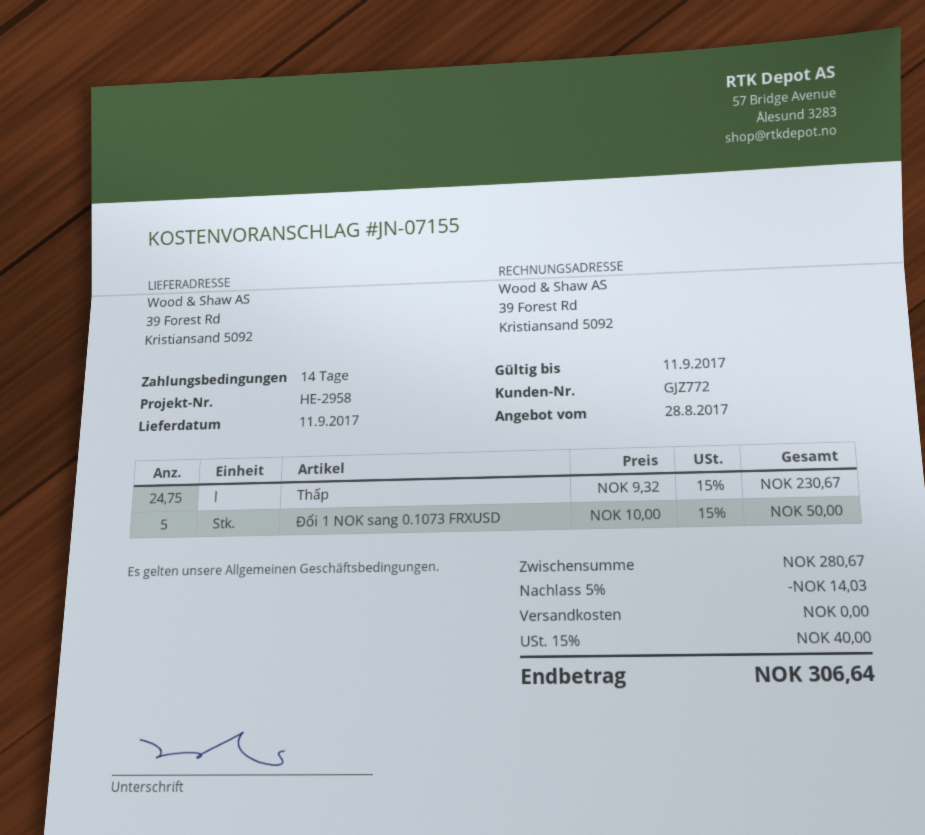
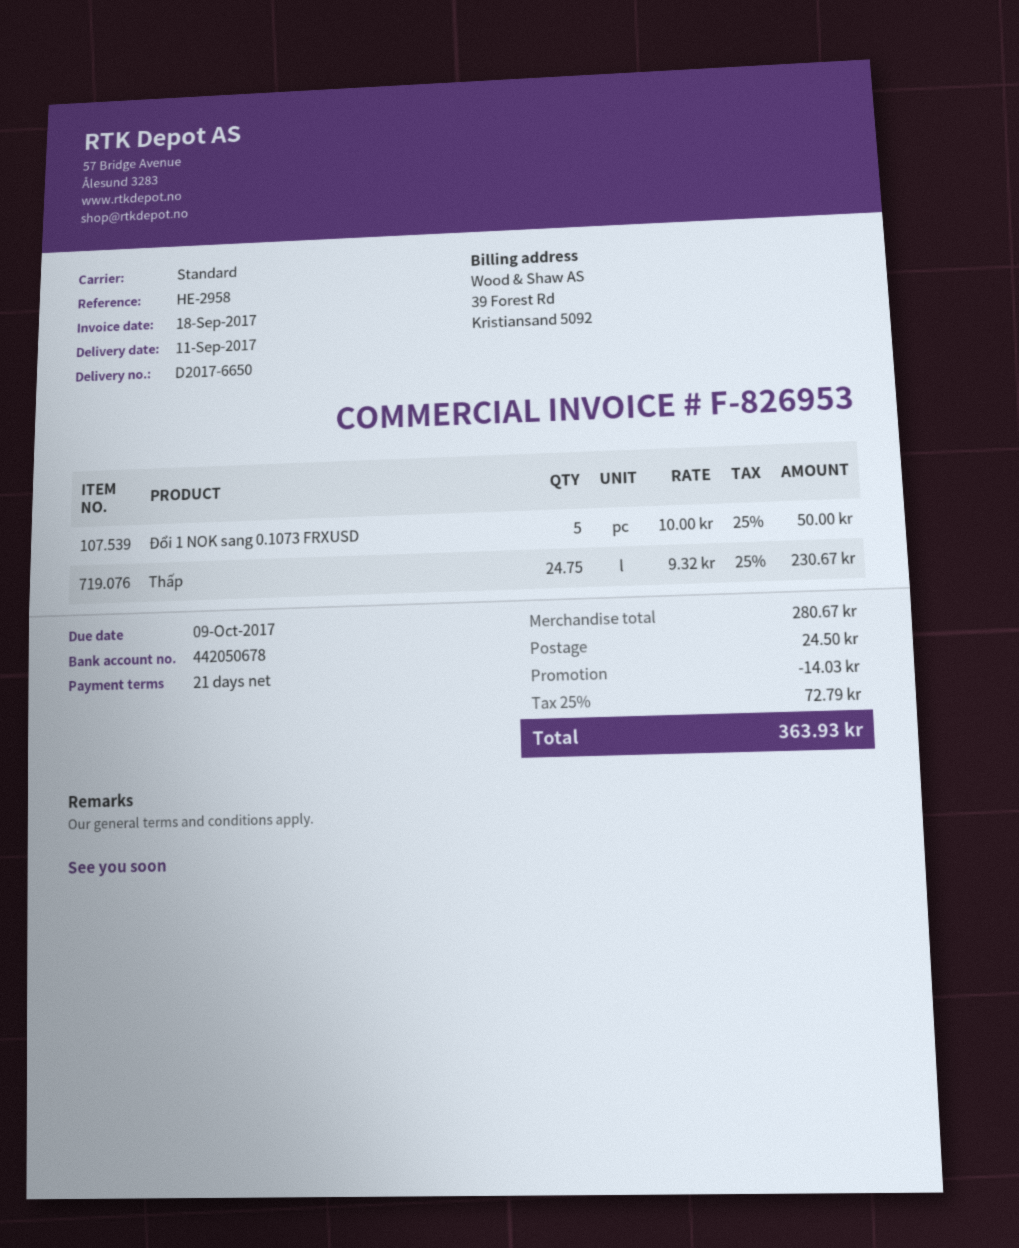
payment terms: 14 days -> 21 days
shipping: 0.00 -> 24.50
tax: 15% = 40.00 -> 25% = 72.79
total: 306.64 -> 363.93

